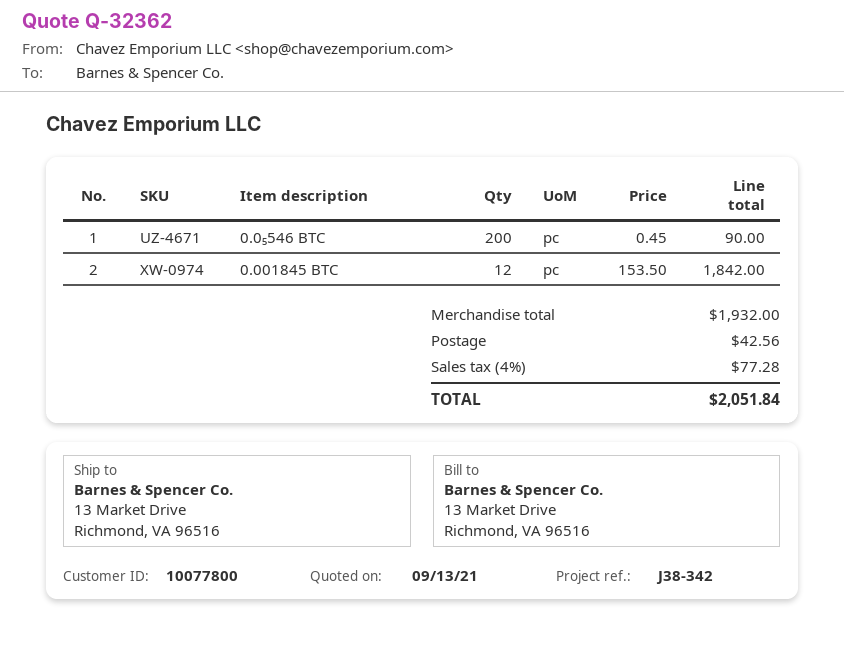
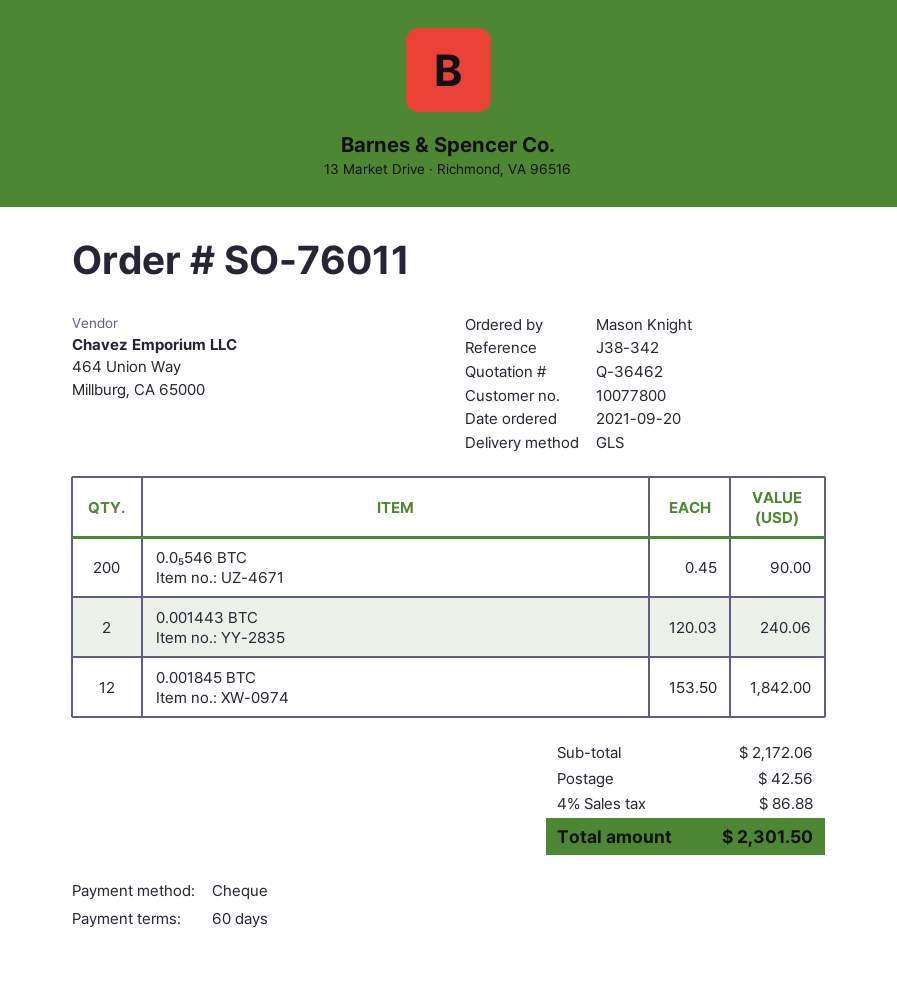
quote number: Q-32362 -> Q-36462
0.001443 BTC: none -> 2 x 120.03 = 240.06
subtotal: 1932.00 -> 2172.06
tax: 4% = 77.28 -> 4% = 86.88
total: 2051.84 -> 2301.50

